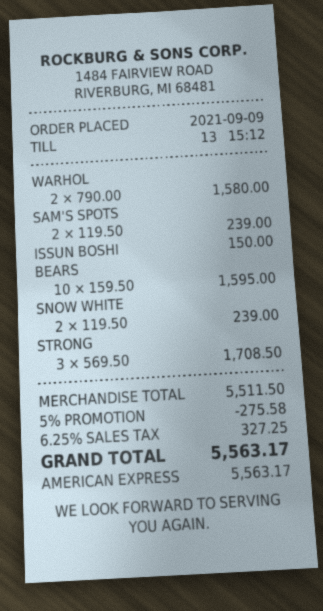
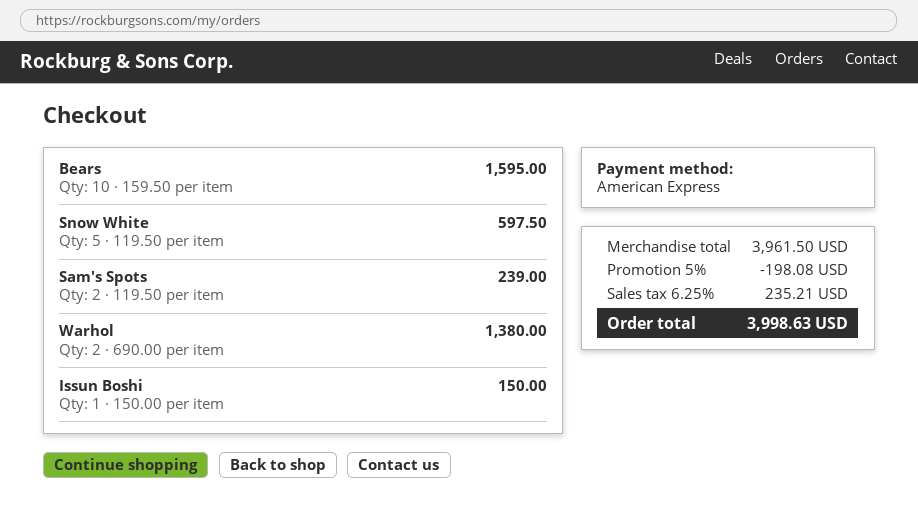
WARHOL: 2 x 790.00 = 1580.00 -> 2 x 690.00 = 1380.00
SNOW WHITE: 2 x 119.50 = 239.00 -> 5 x 119.50 = 597.50
STRONG: 3 x 569.50 = 1708.50 -> none
subtotal: 5511.50 -> 3961.50
discount: 5% = 275.58 -> 5% = 198.08
tax: 6.25% = 327.25 -> 6.25% = 235.21
total: 5563.17 -> 3998.63

